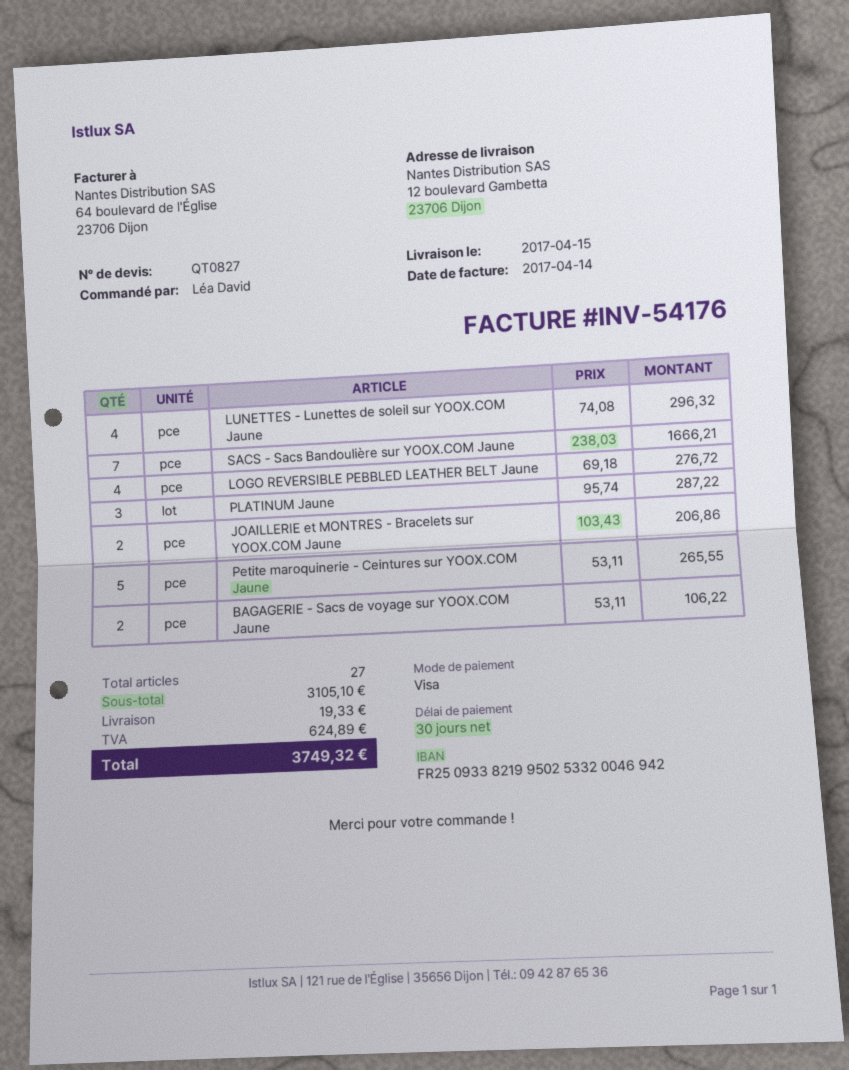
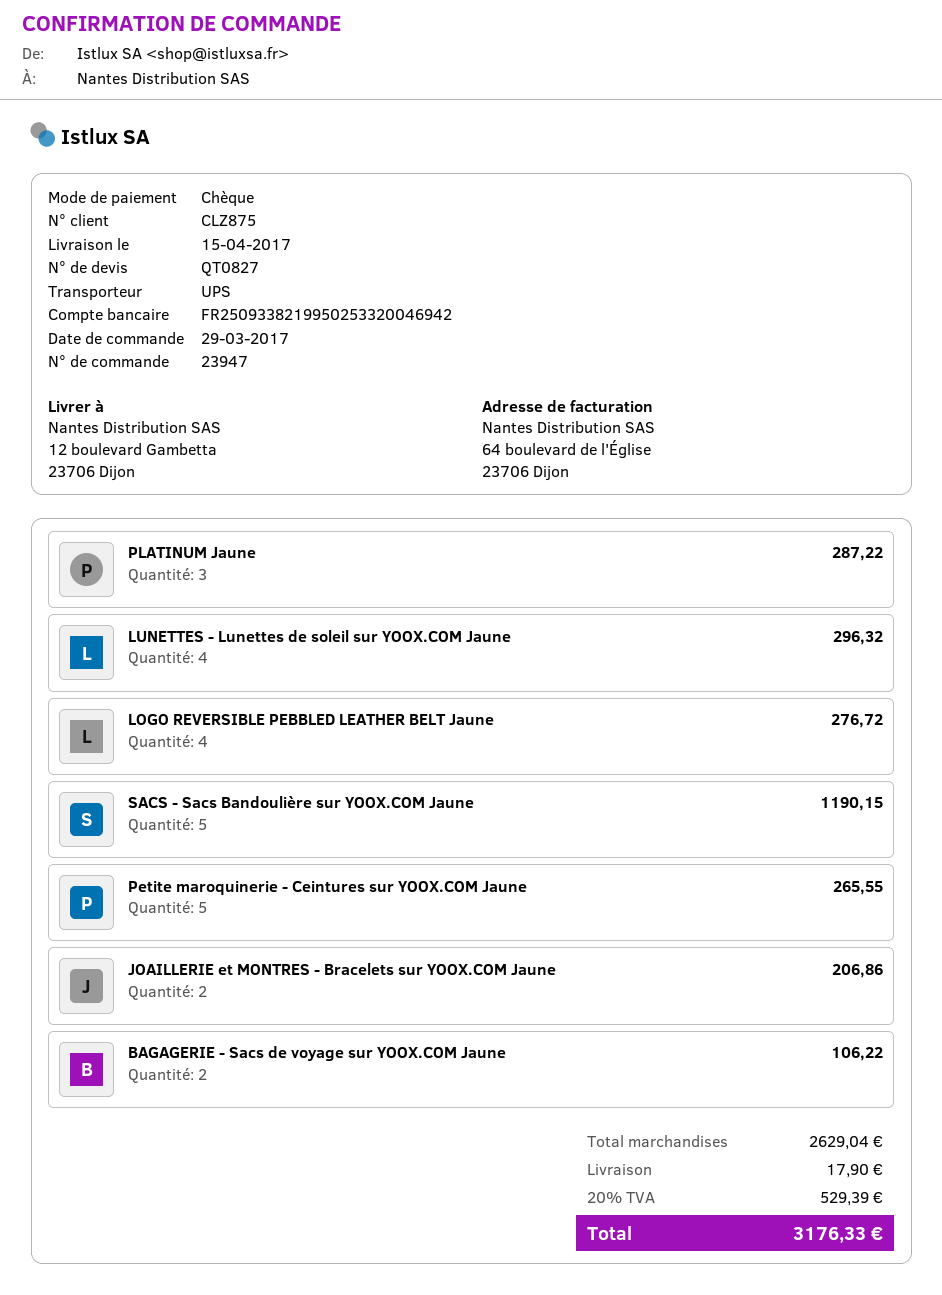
payment method: Visa -> cheque
SACS - Sacs Bandoulière sur YOOX.COM Jaune: 7 for 1666.21 -> 5 for 1190.15
subtotal: 3105.10 -> 2629.04
shipping: 19.33 -> 17.90
tax: 624.89 -> 529.39
total: 3749.32 -> 3176.33

